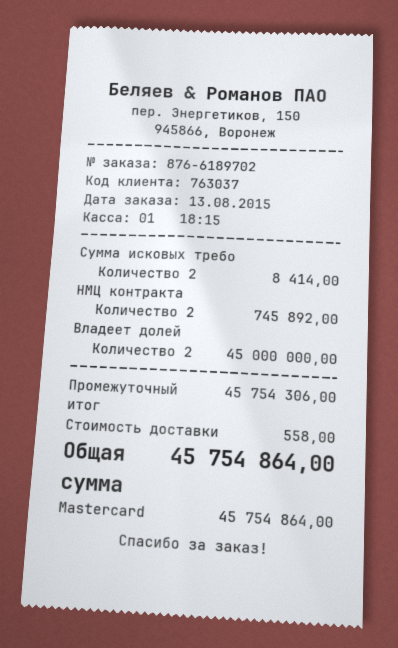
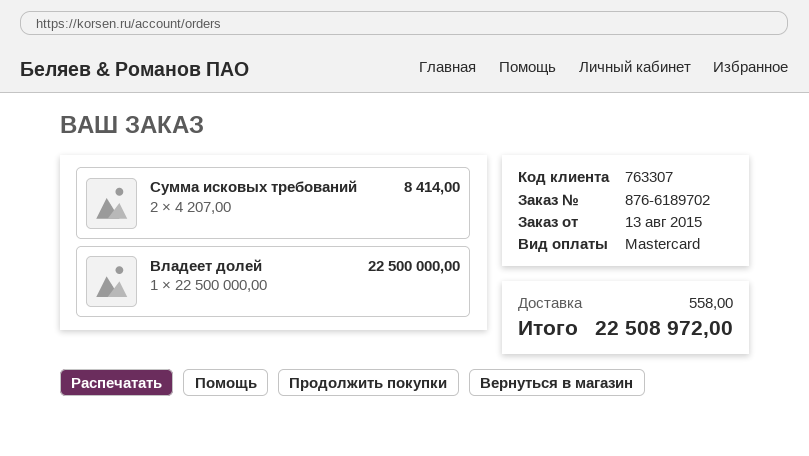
customer number: 763037 -> 763307
НМЦ контракта: 2 for 745892.00 -> none
Владеет долей: 2 for 45000000.00 -> 1 for 22500000.00
total: 45754864.00 -> 22508972.00

